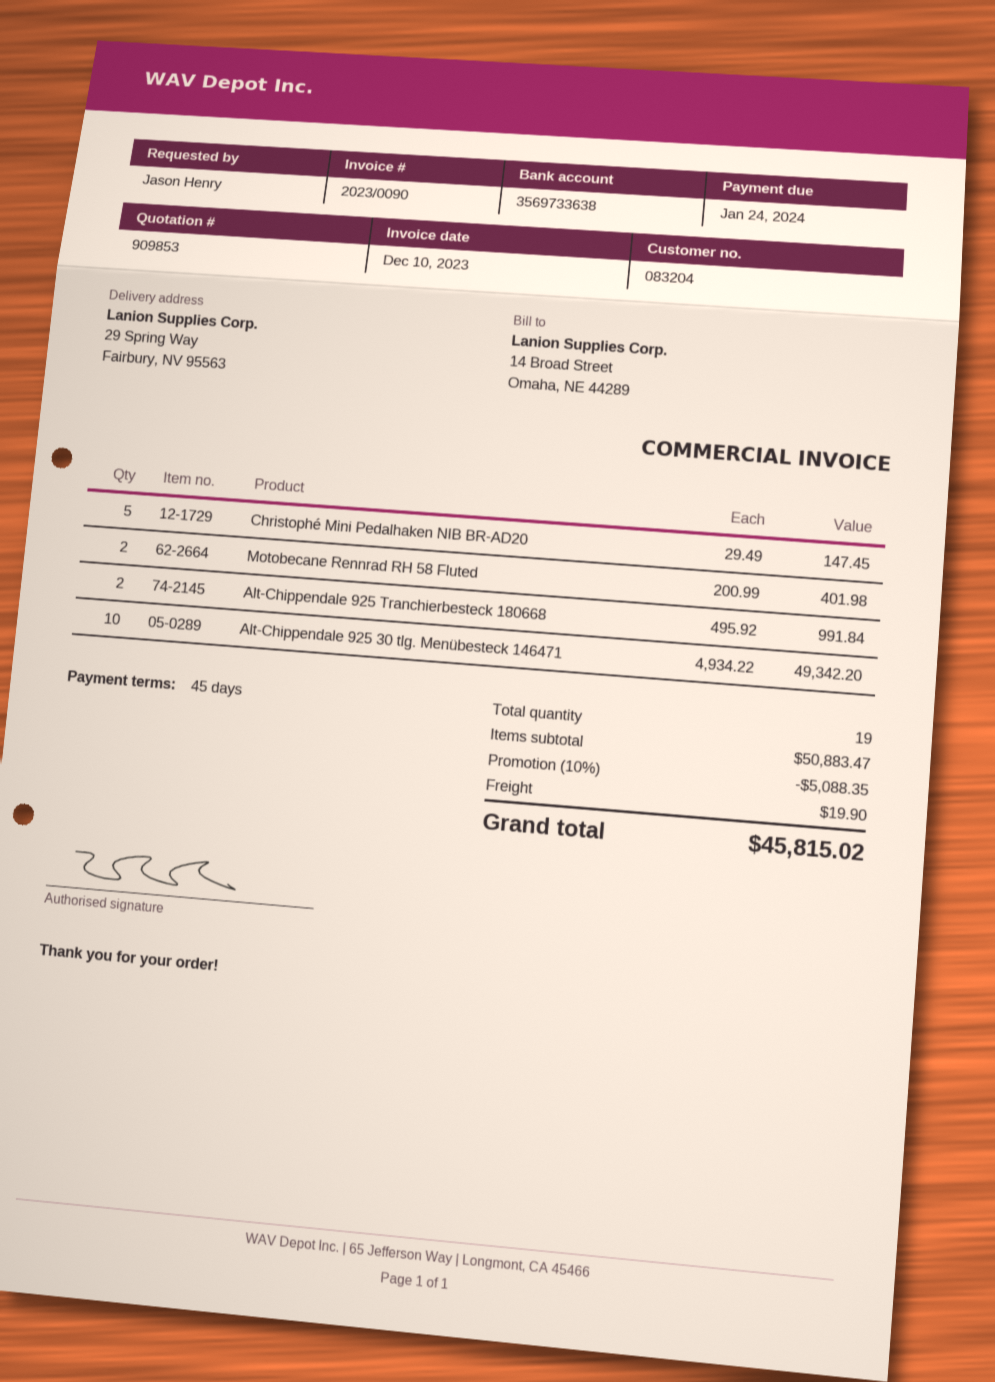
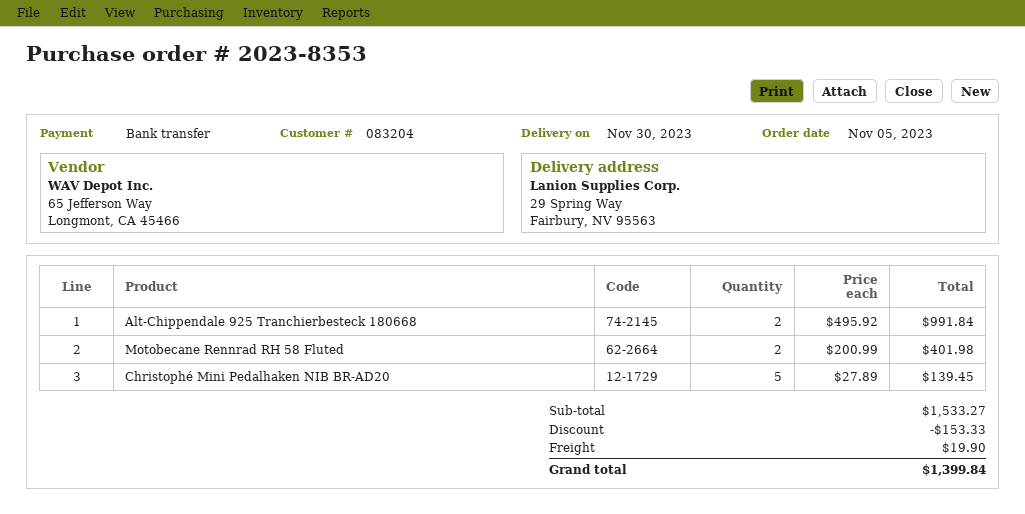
Christophé Mini Pedalhaken NIB BR-AD20: 5 x 29.49 = 147.45 -> 5 x 27.89 = 139.45
Alt-Chippendale 925 30 tlg. Menübesteck 146471: 10 x 4934.22 = 49342.20 -> none
subtotal: 50883.47 -> 1533.27
discount: 5088.35 -> 153.33
total: 45815.02 -> 1399.84

